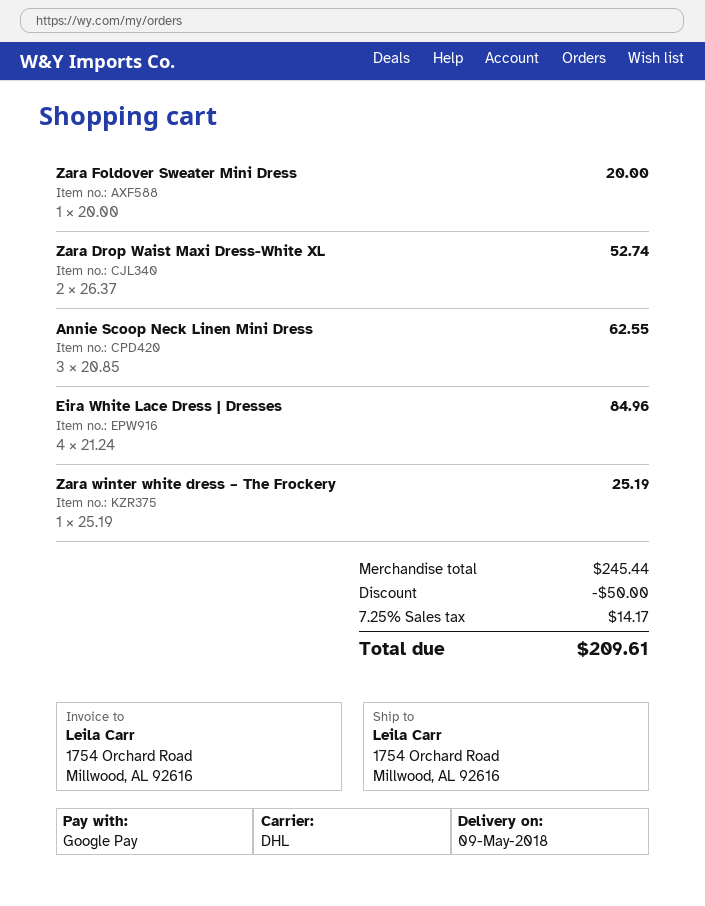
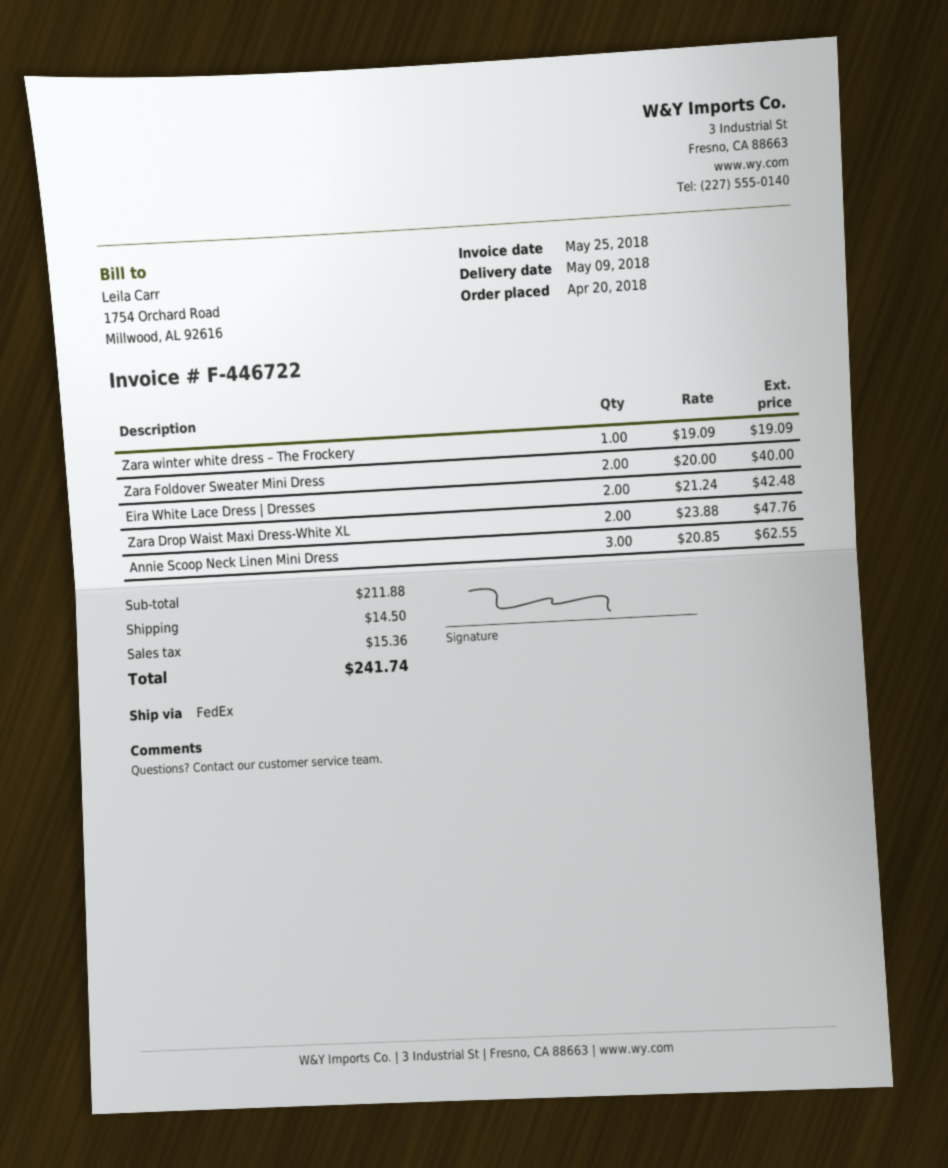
shipping method: DHL -> FedEx
Zara Foldover Sweater Mini Dress: 1 x 20.00 = 20.00 -> 2 x 20.00 = 40.00
Zara Drop Waist Maxi Dress-White XL: 2 x 26.37 = 52.74 -> 2 x 23.88 = 47.76
Eira White Lace Dress | Dresses: 4 x 21.24 = 84.96 -> 2 x 21.24 = 42.48
Zara winter white dress – The Frockery: 1 x 25.19 = 25.19 -> 1 x 19.09 = 19.09
subtotal: 245.44 -> 211.88
discount: 50.00 -> none
shipping: none -> 14.50
tax: 14.17 -> 15.36
total: 209.61 -> 241.74

